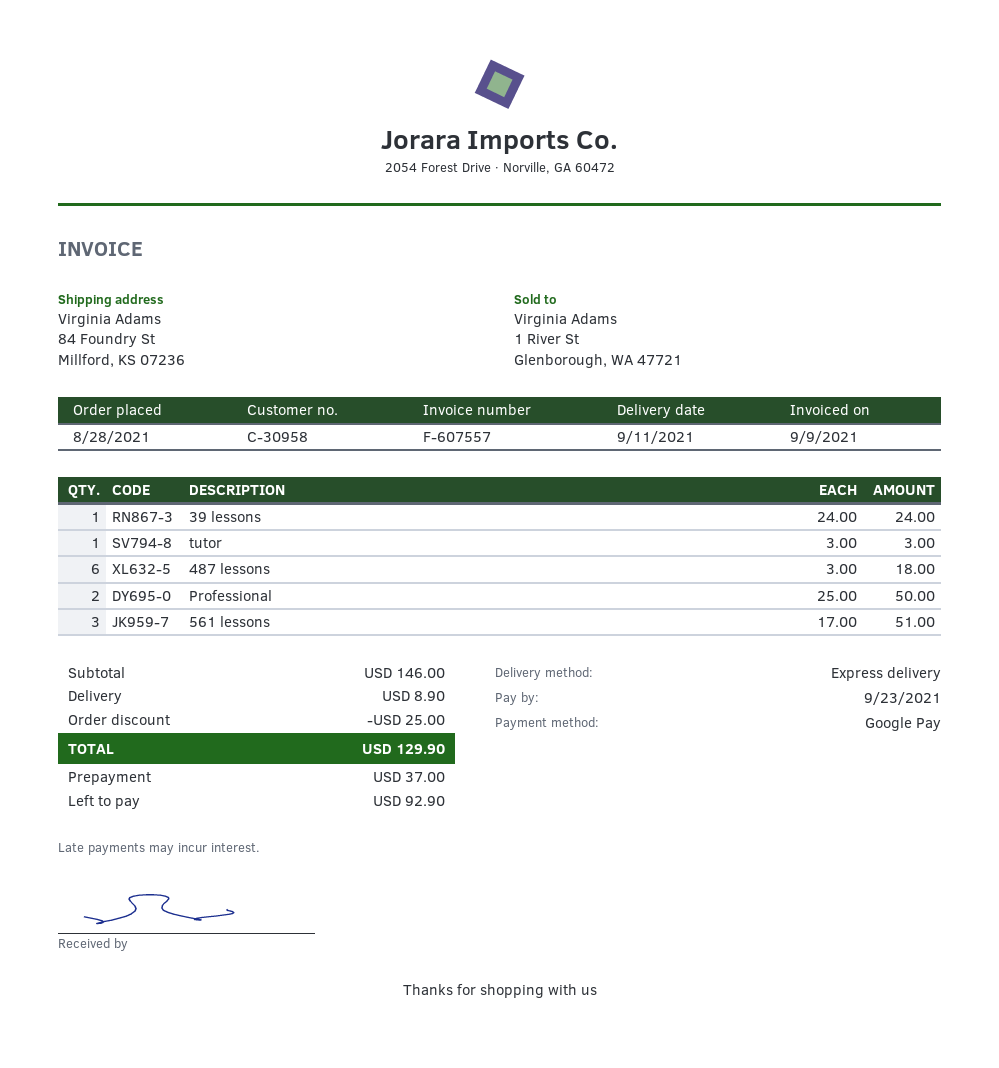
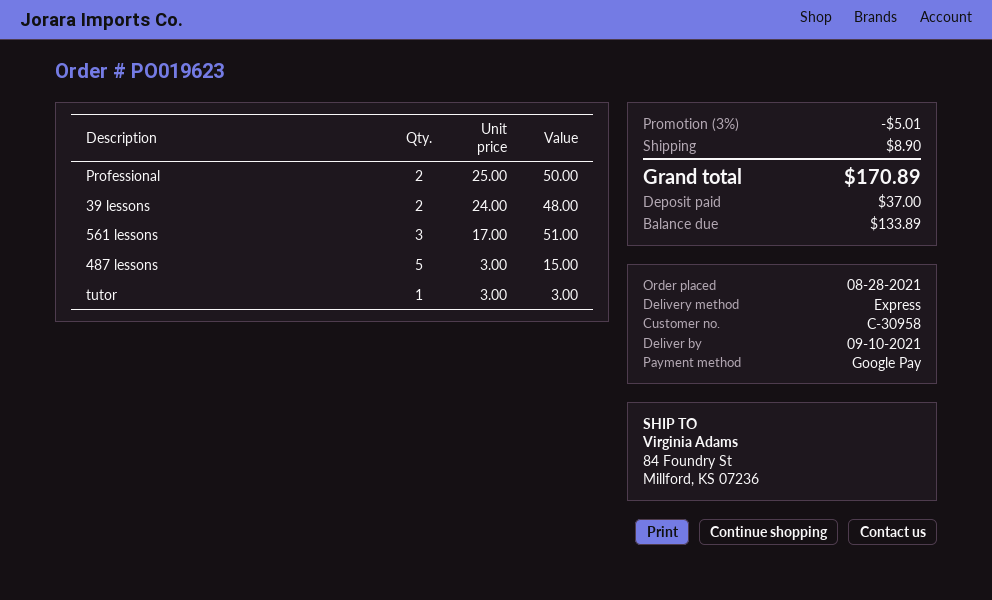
delivery date: 2021-09-11 -> 2021-09-10
39 lessons: 1 x 24.00 = 24.00 -> 2 x 24.00 = 48.00
487 lessons: 6 x 3.00 = 18.00 -> 5 x 3.00 = 15.00
discount: 25.00 -> 5.01
total: 129.90 -> 170.89
balance: 92.90 -> 133.89

